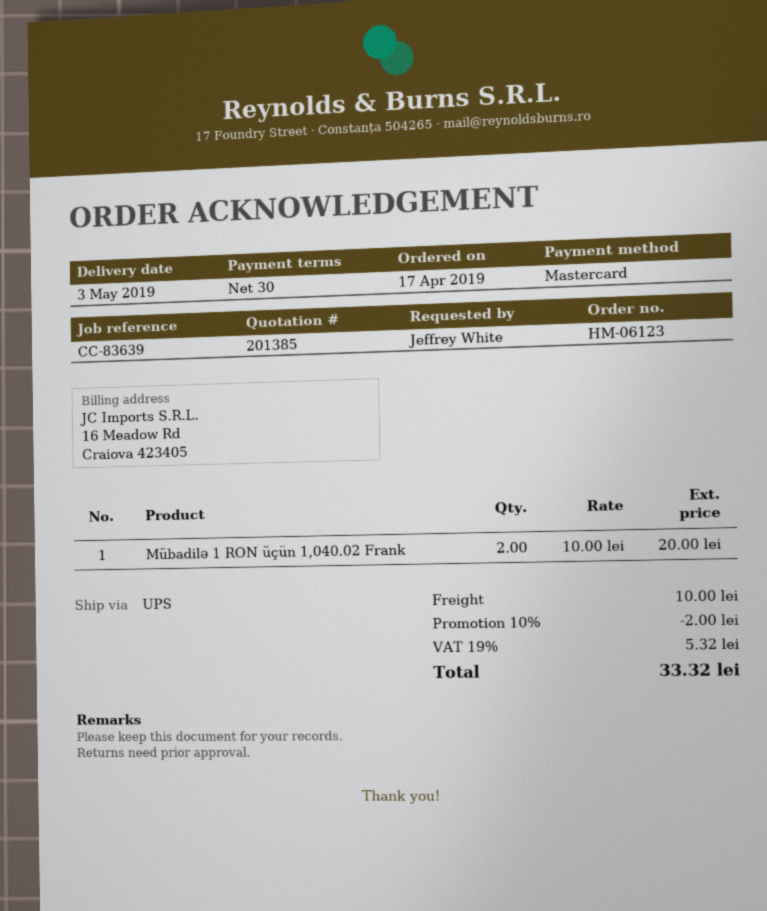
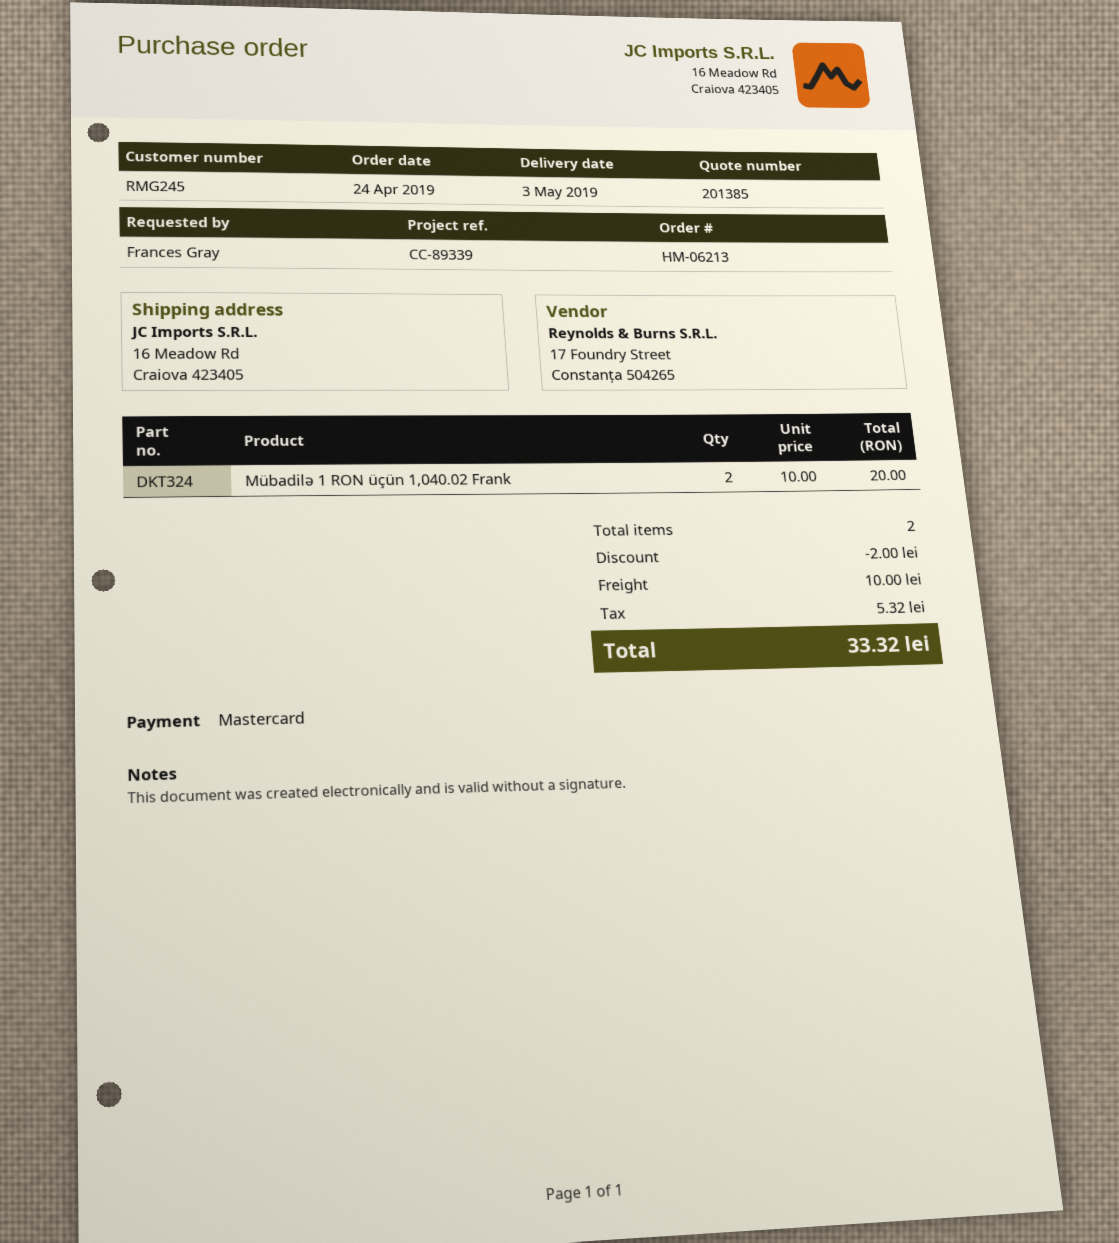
order number: HM-06123 -> HM-06213
order date: 2019-04-17 -> 2019-04-24
reference: CC-83639 -> CC-89339
ordered by: Jeffrey White -> Frances Gray

